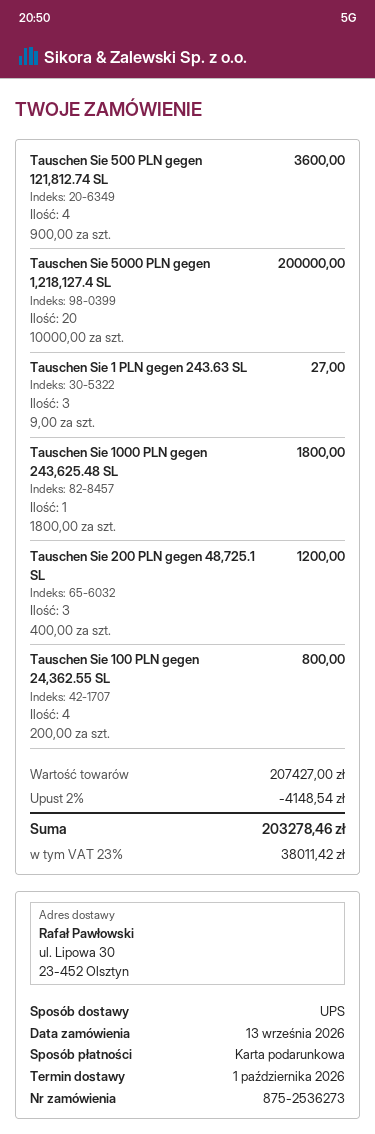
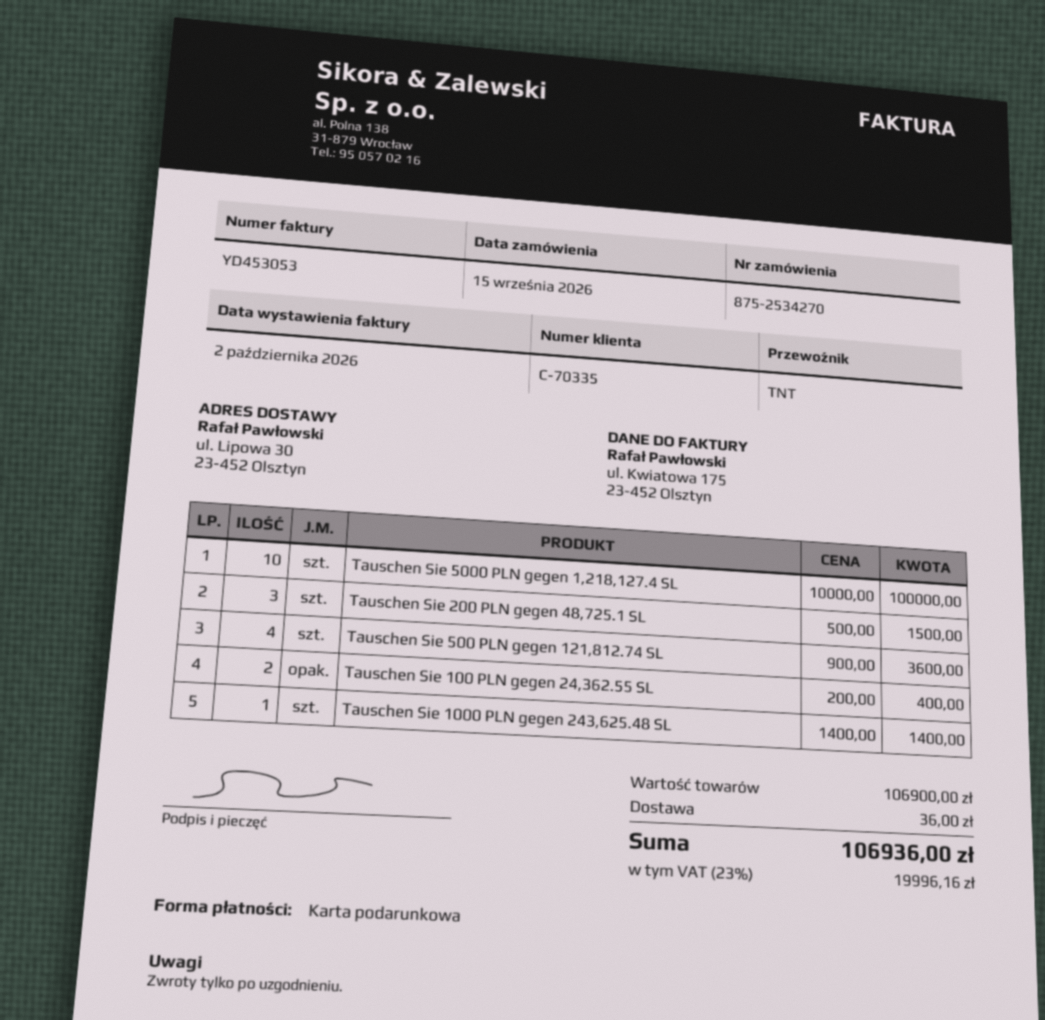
order number: 875-2536273 -> 875-2534270
order date: 2026-09-13 -> 2026-09-15
shipping method: UPS -> TNT
Tauschen Sie 5000 PLN gegen 1,218,127.4 SL: 20 x 10000.00 = 200000.00 -> 10 x 10000.00 = 100000.00
Tauschen Sie 1 PLN gegen 243.63 SL: 3 x 9.00 = 27.00 -> none
Tauschen Sie 1000 PLN gegen 243,625.48 SL: 1 x 1800.00 = 1800.00 -> 1 x 1400.00 = 1400.00
Tauschen Sie 200 PLN gegen 48,725.1 SL: 3 x 400.00 = 1200.00 -> 3 x 500.00 = 1500.00
Tauschen Sie 100 PLN gegen 24,362.55 SL: 4 x 200.00 = 800.00 -> 2 x 200.00 = 400.00
subtotal: 207427.00 -> 106900.00
discount: 2% = 4148.54 -> none
shipping: none -> 36.00
tax: 23% = 38011.42 -> 23% = 19996.16
total: 203278.46 -> 106936.00

